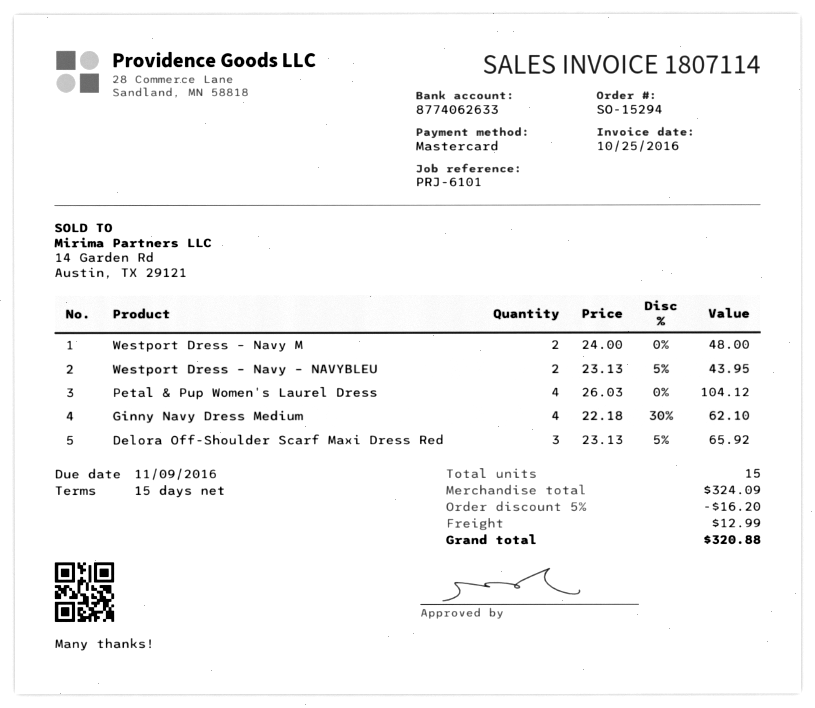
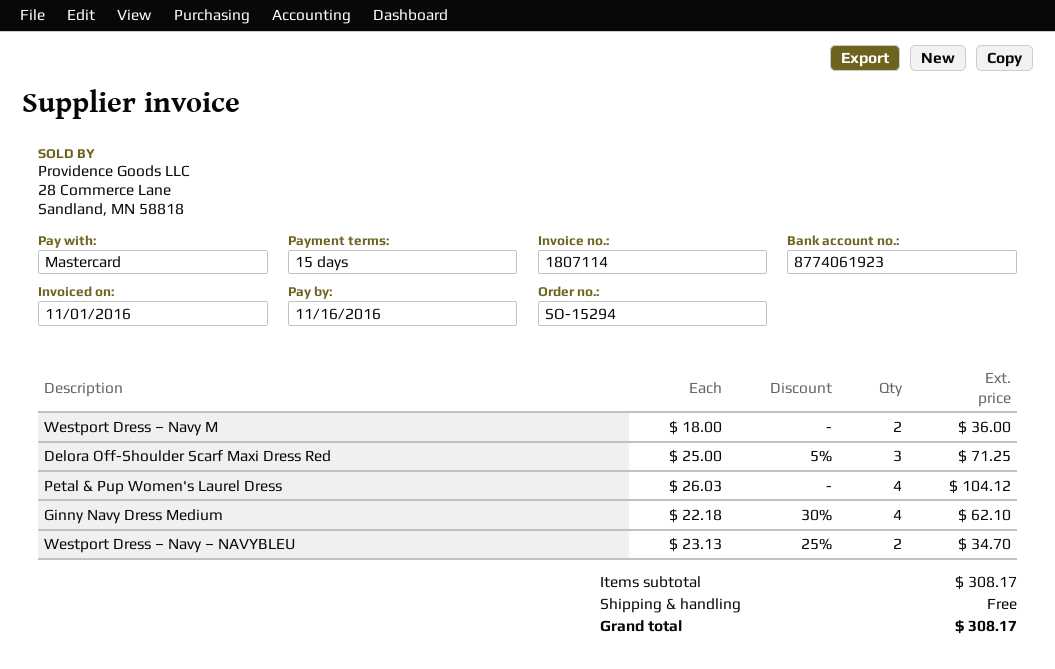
invoice date: 2016-10-25 -> 2016-11-01
due date: 2016-11-09 -> 2016-11-16
bank account: 8774062633 -> 8774061923
Westport Dress – Navy M: 2 x 24.00 = 48.00 -> 2 x 18.00 = 36.00
Westport Dress – Navy – NAVYBLEU: 2 x 23.13 - 5% = 43.95 -> 2 x 23.13 - 25% = 34.70
Delora Off-Shoulder Scarf Maxi Dress Red: 3 x 23.13 - 5% = 65.92 -> 3 x 25.00 - 5% = 71.25
subtotal: 324.09 -> 308.17
discount: 5% = 16.20 -> none
shipping: 12.99 -> 0.00
total: 320.88 -> 308.17

